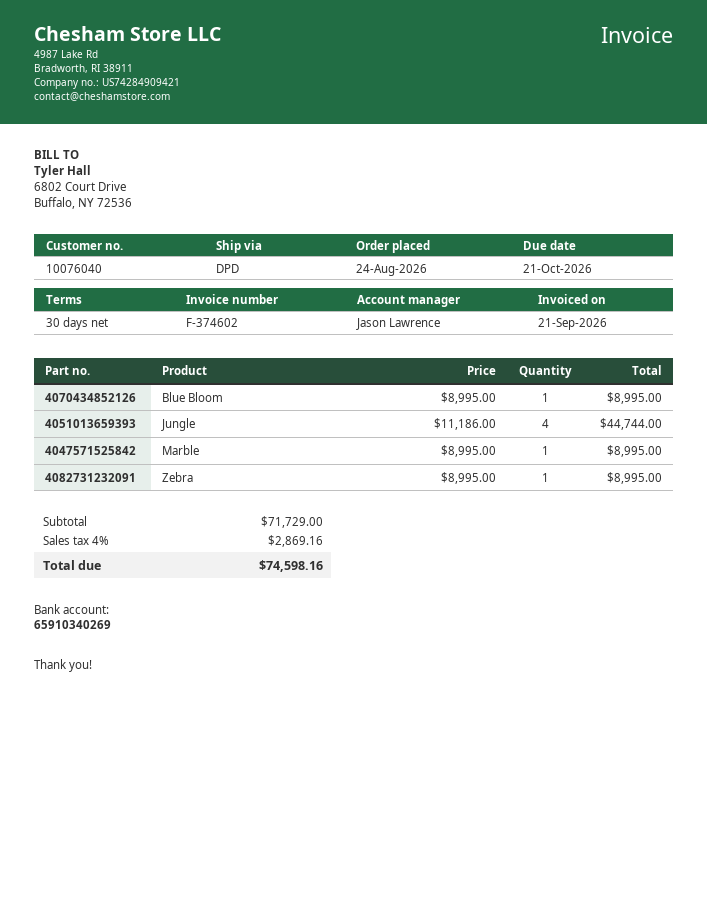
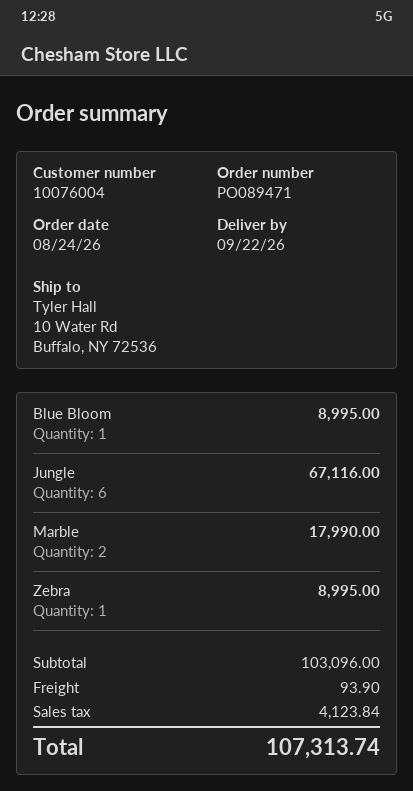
customer number: 10076040 -> 10076004
Jungle: 4 for 44744.00 -> 6 for 67116.00
Marble: 1 for 8995.00 -> 2 for 17990.00
subtotal: 71729.00 -> 103096.00
shipping: none -> 93.90
tax: 2869.16 -> 4123.84
total: 74598.16 -> 107313.74

